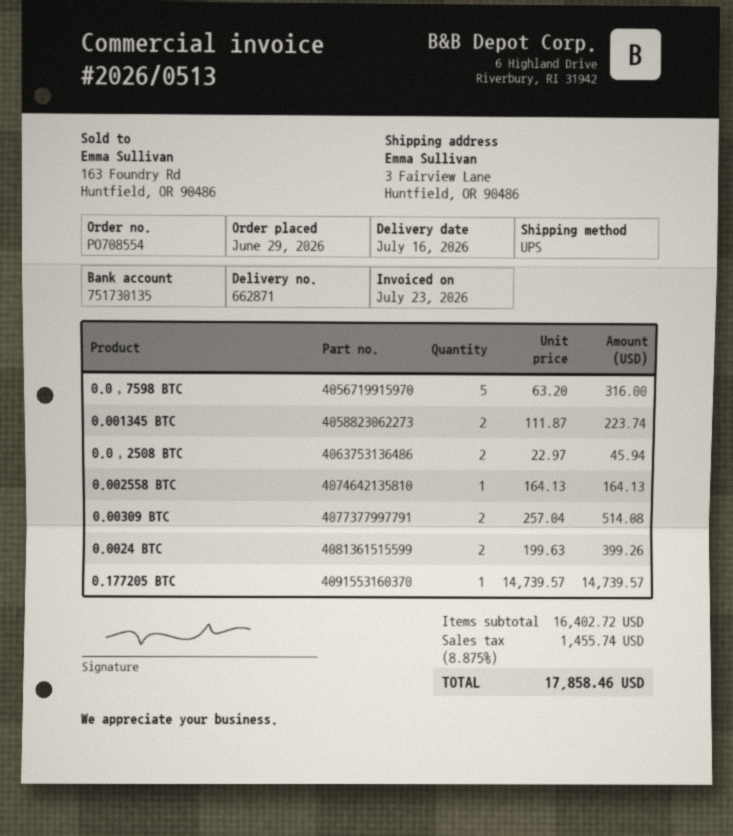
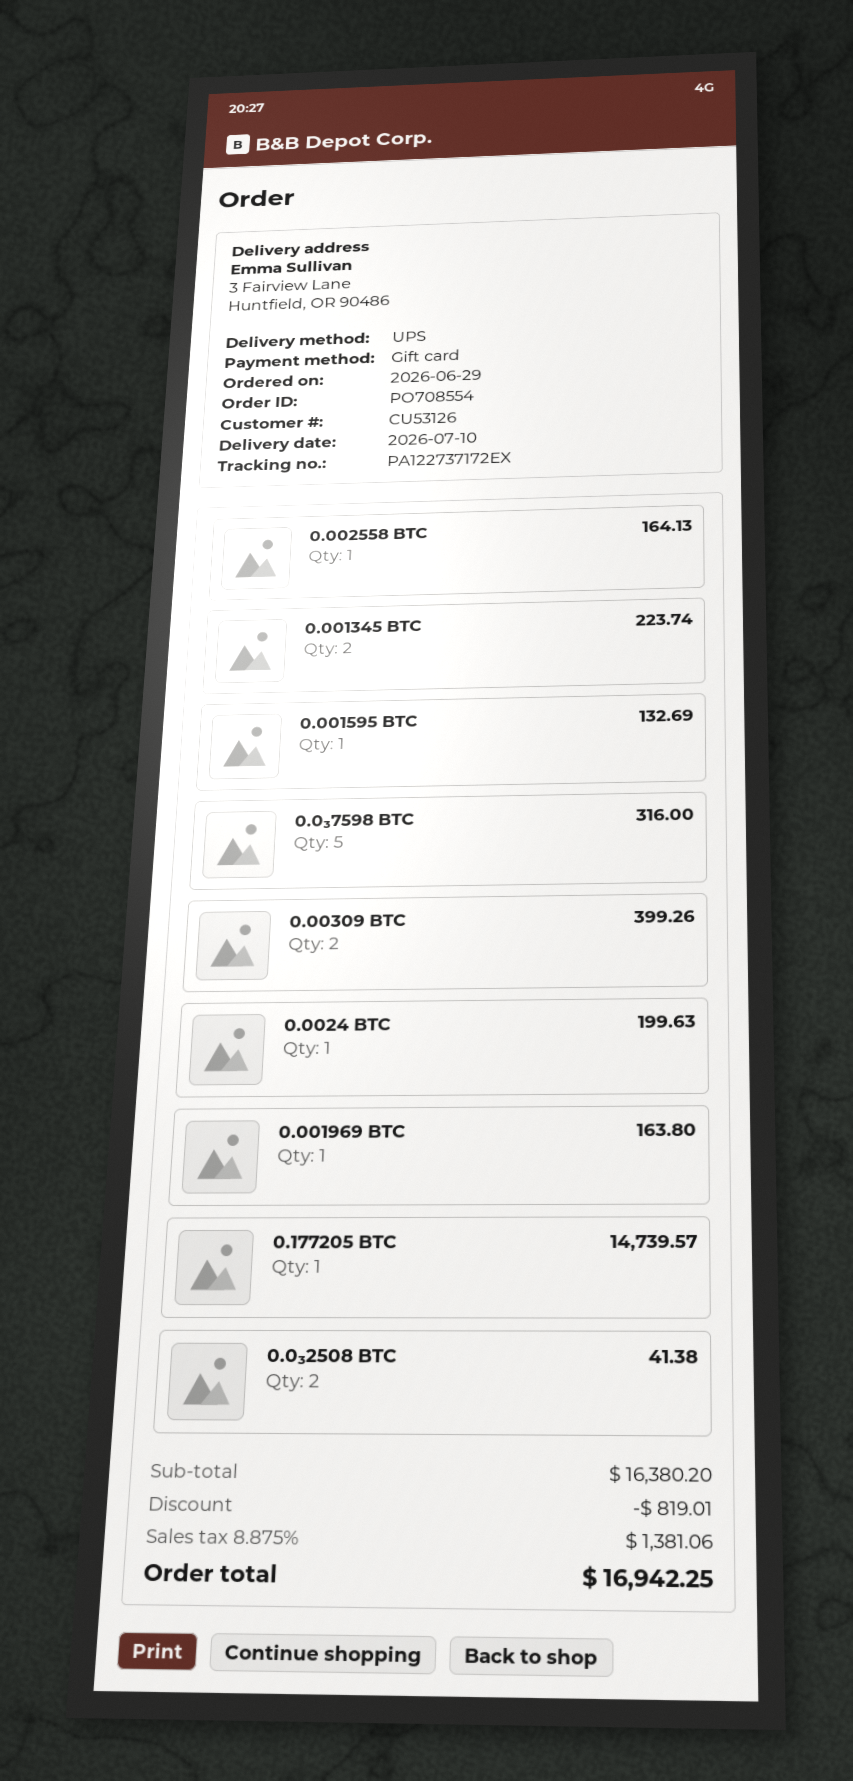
delivery date: 2026-07-16 -> 2026-07-10
0.0₃2508 BTC: 2 for 45.94 -> 2 for 41.38
0.00309 BTC: 2 for 514.08 -> 2 for 399.26
0.0024 BTC: 2 for 399.26 -> 1 for 199.63
0.001595 BTC: none -> 1 for 132.69
0.001969 BTC: none -> 1 for 163.80
subtotal: 16402.72 -> 16380.20
discount: none -> 819.01
tax: 8.875% = 1455.74 -> 8.875% = 1381.06
total: 17858.46 -> 16942.25

